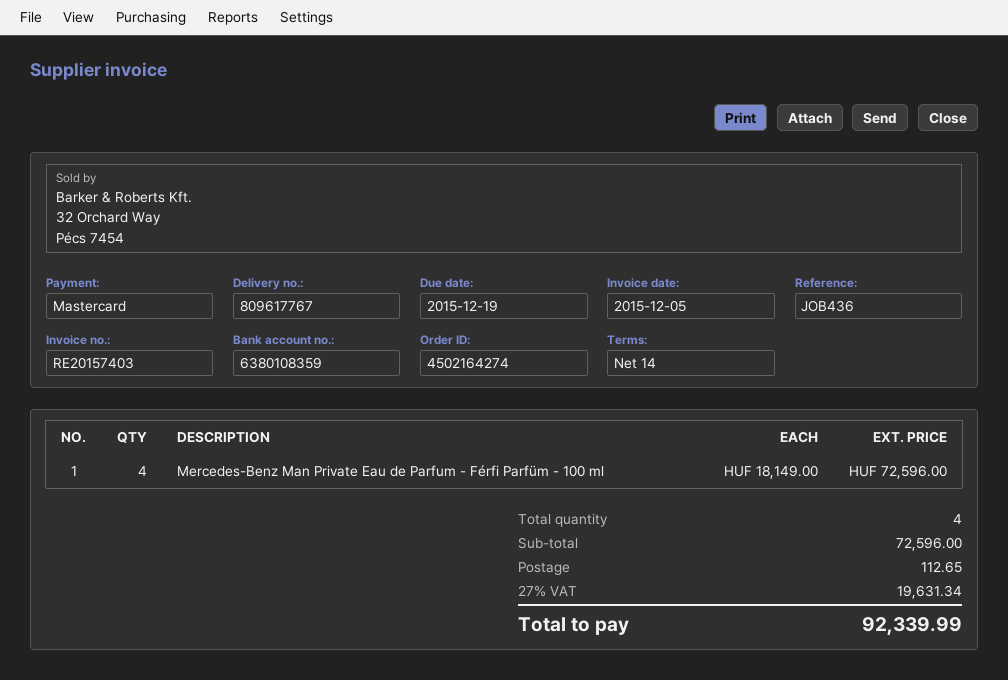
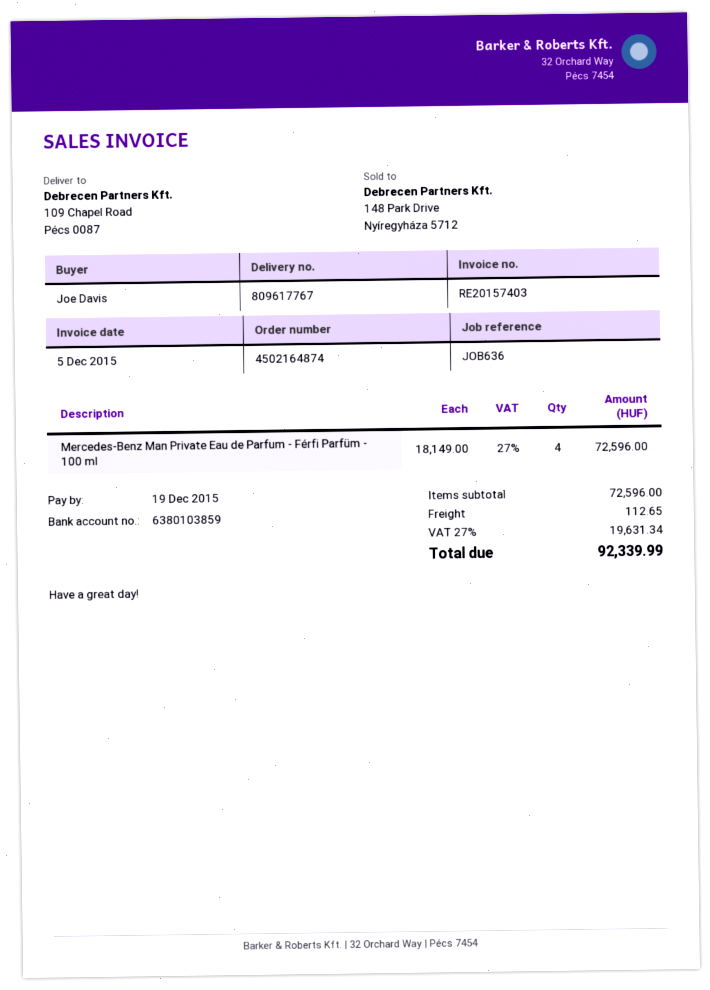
order number: 4502164274 -> 4502164874
reference: JOB436 -> JOB636
bank account: 6380108359 -> 6380103859

